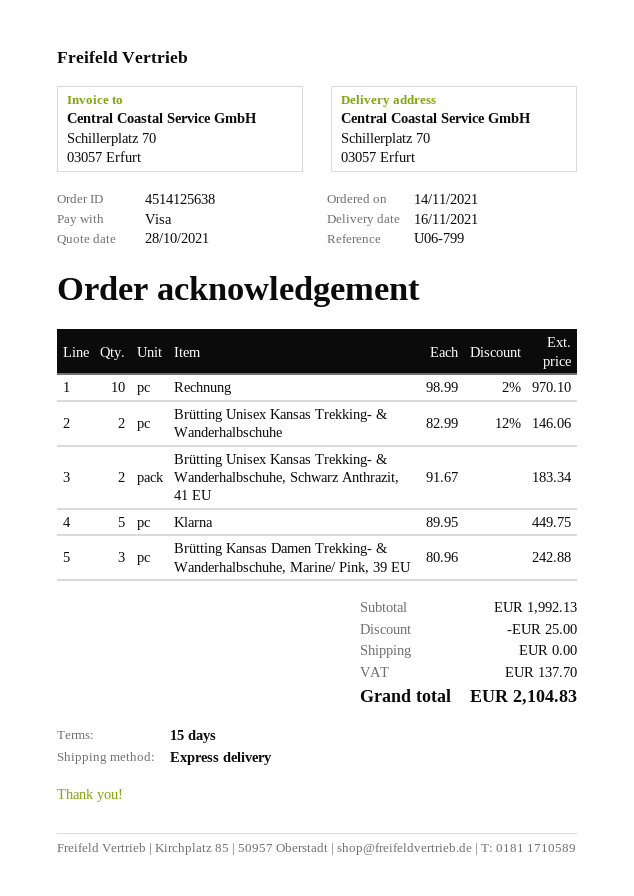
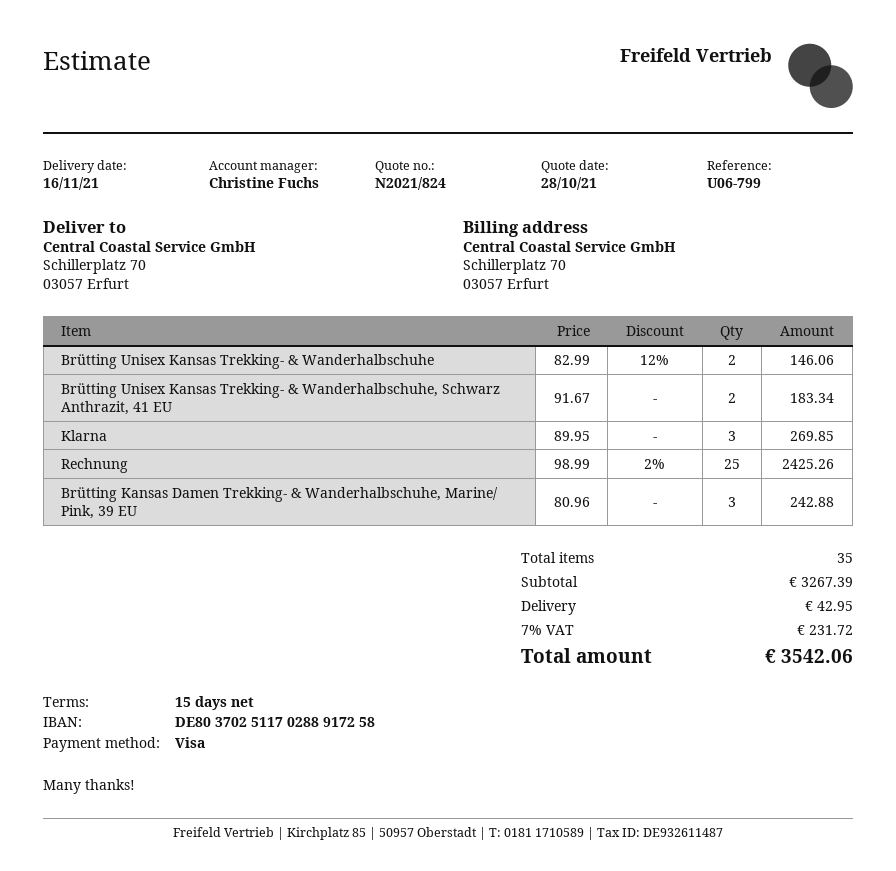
Rechnung: 10 x 98.99 - 2% = 970.10 -> 25 x 98.99 - 2% = 2425.26
Klarna: 5 x 89.95 = 449.75 -> 3 x 89.95 = 269.85
subtotal: 1992.13 -> 3267.39
discount: 25.00 -> none
shipping: 0.00 -> 42.95
tax: 137.70 -> 231.72
total: 2104.83 -> 3542.06

